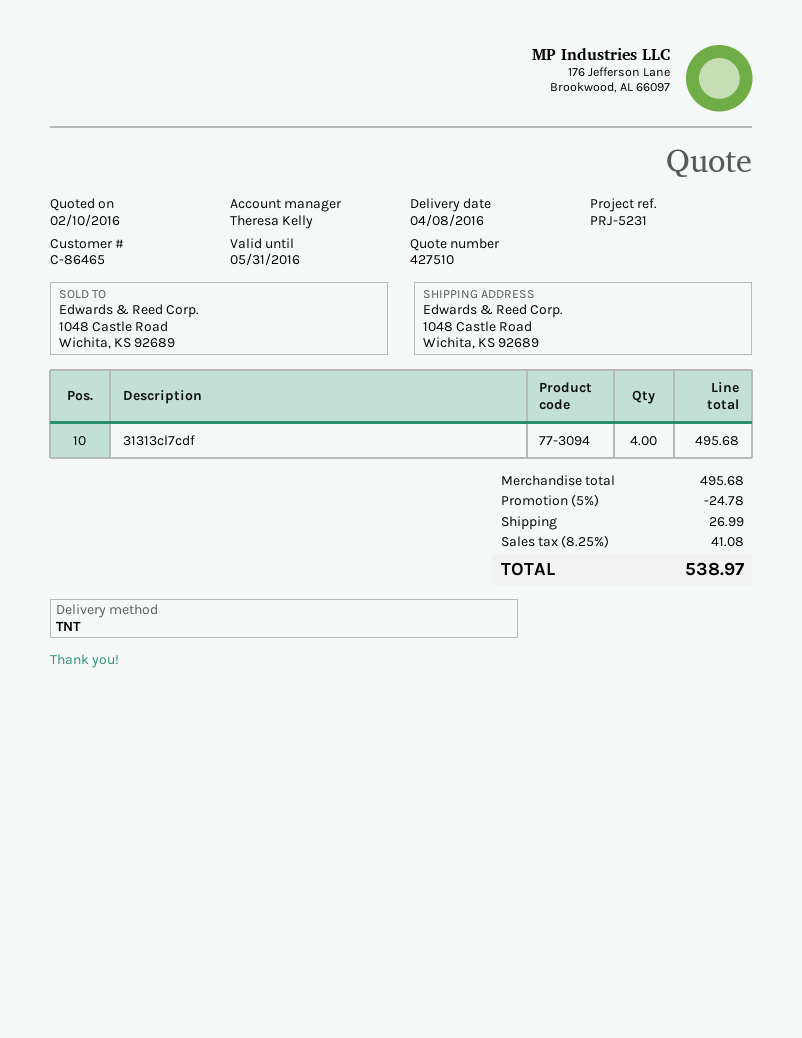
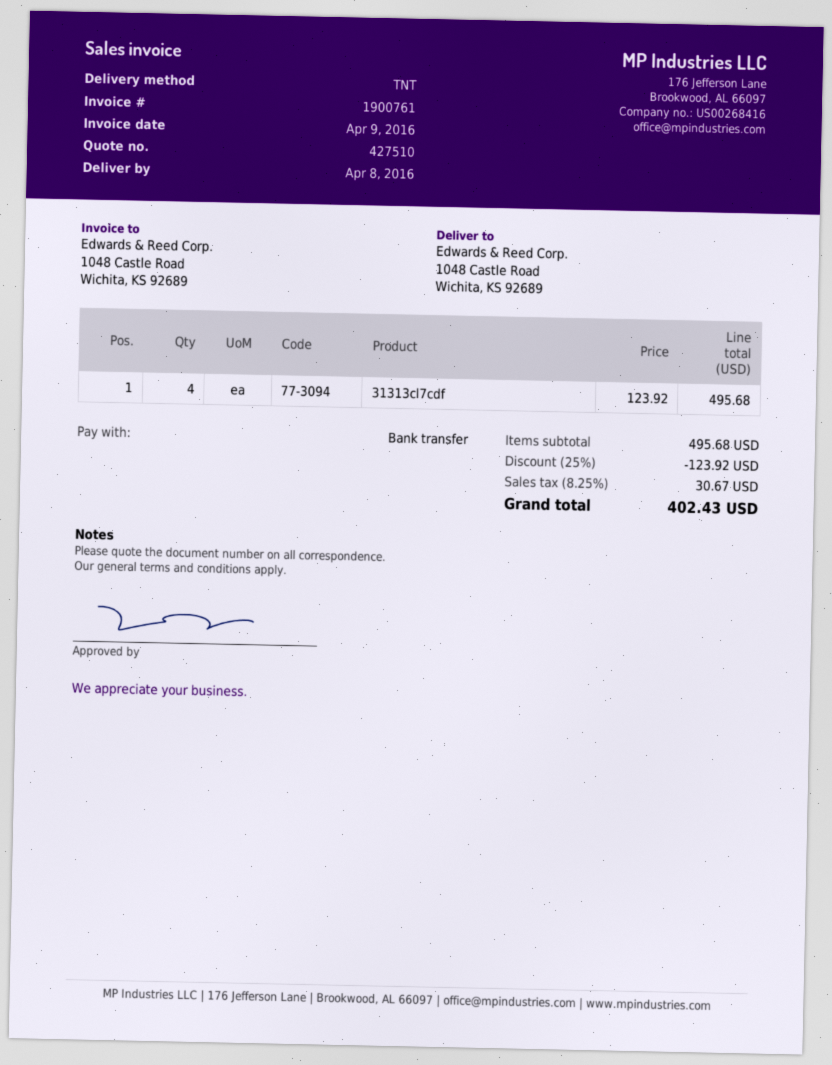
discount: 5% = 24.78 -> 25% = 123.92
shipping: 26.99 -> none
tax: 8.25% = 41.08 -> 8.25% = 30.67
total: 538.97 -> 402.43

